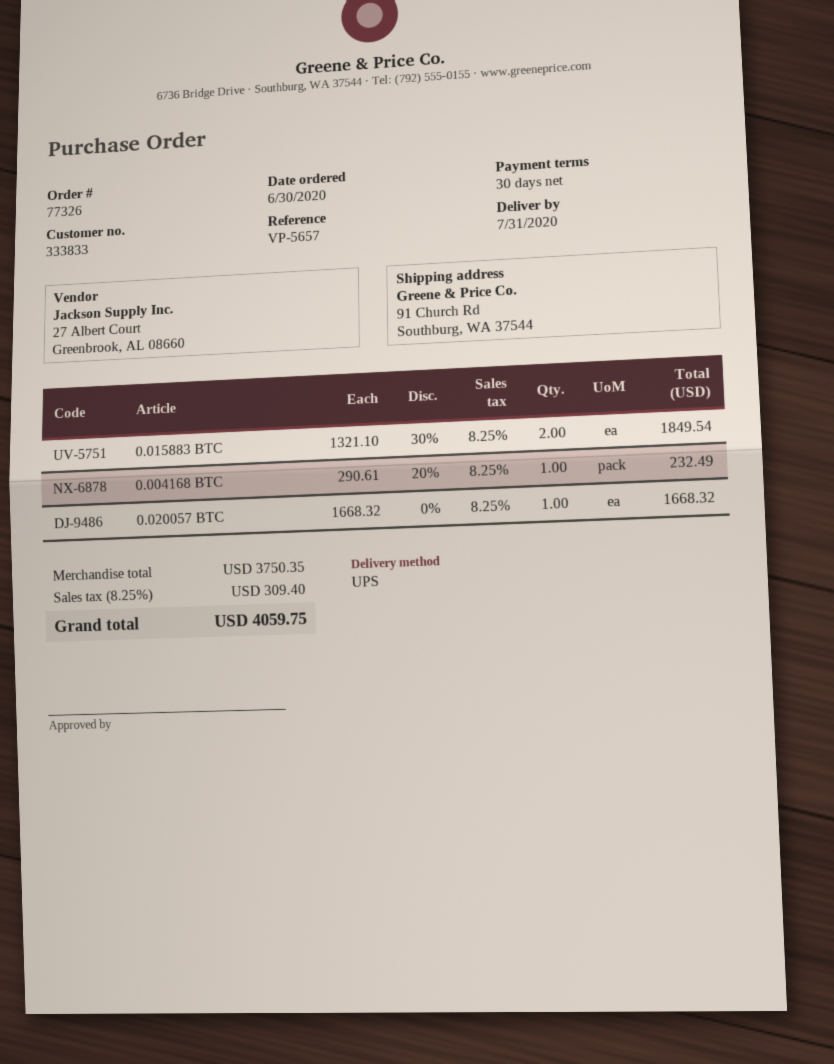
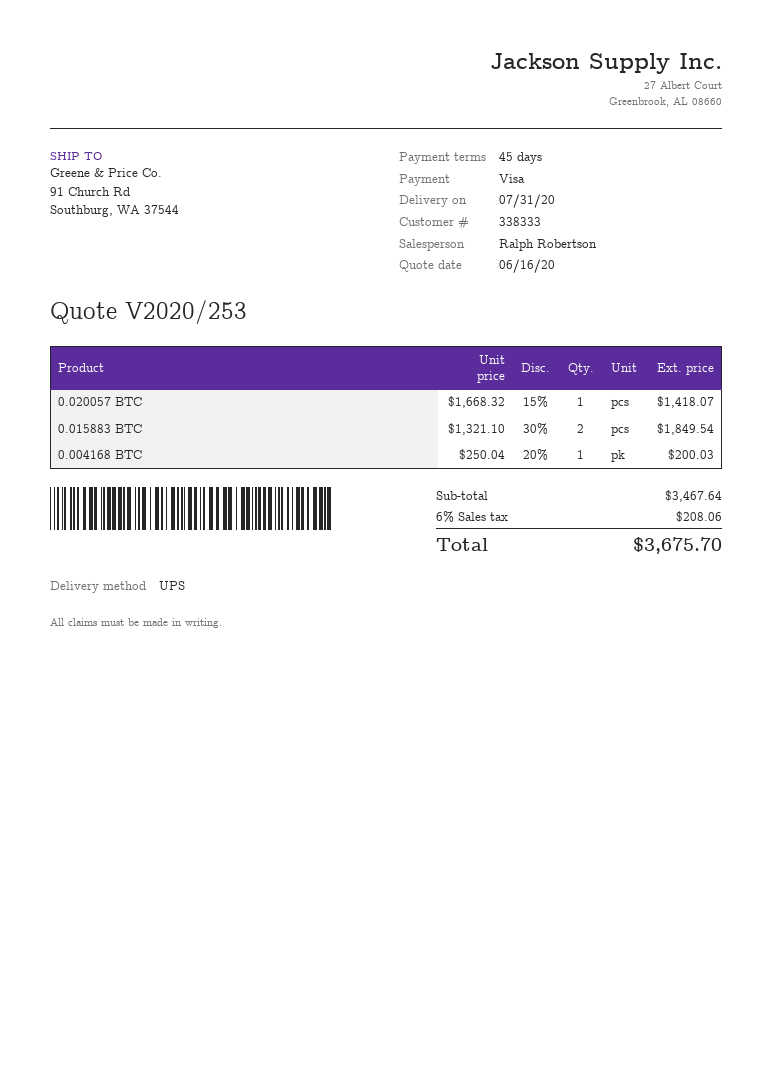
payment terms: 30 days -> 45 days
customer number: 333833 -> 338333
0.004168 BTC: 1 x 290.61 - 20% = 232.49 -> 1 x 250.04 - 20% = 200.03
0.020057 BTC: 1 x 1668.32 = 1668.32 -> 1 x 1668.32 - 15% = 1418.07
subtotal: 3750.35 -> 3467.64
tax: 8.25% = 309.40 -> 6% = 208.06
total: 4059.75 -> 3675.70

